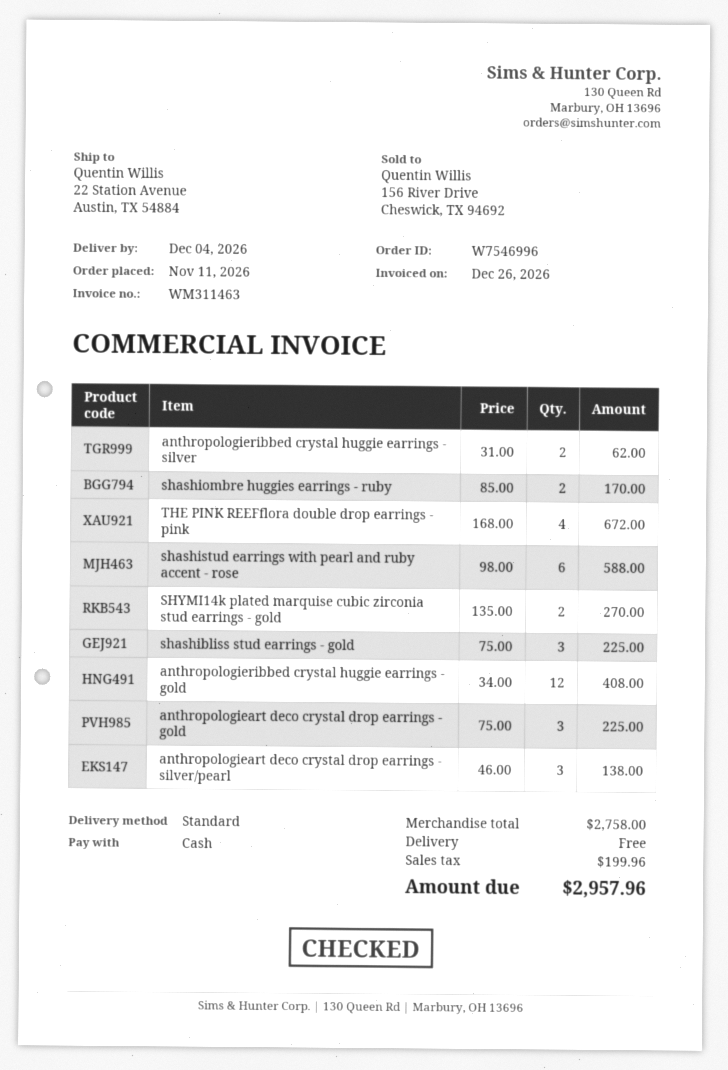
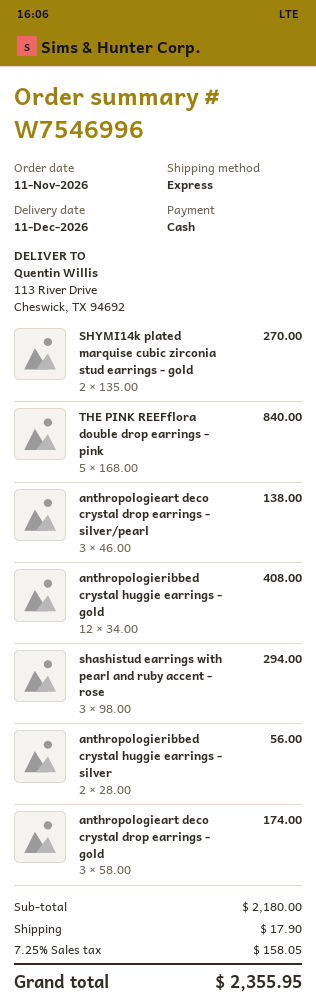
delivery date: 2026-12-04 -> 2026-12-11
shipping method: standard -> express
ship to: 22 Station Avenue, Austin, TX 54884 -> 113 River Drive, Cheswick, TX 94692
anthropologieribbed crystal huggie earrings - silver: 2 x 31.00 = 62.00 -> 2 x 28.00 = 56.00
shashiombre huggies earrings - ruby: 2 x 85.00 = 170.00 -> none
THE PINK REEFflora double drop earrings - pink: 4 x 168.00 = 672.00 -> 5 x 168.00 = 840.00
shashistud earrings with pearl and ruby accent - rose: 6 x 98.00 = 588.00 -> 3 x 98.00 = 294.00
shashibliss stud earrings - gold: 3 x 75.00 = 225.00 -> none
anthropologieart deco crystal drop earrings - gold: 3 x 75.00 = 225.00 -> 3 x 58.00 = 174.00
subtotal: 2758.00 -> 2180.00
shipping: 0.00 -> 17.90
tax: 199.96 -> 158.05
total: 2957.96 -> 2355.95

